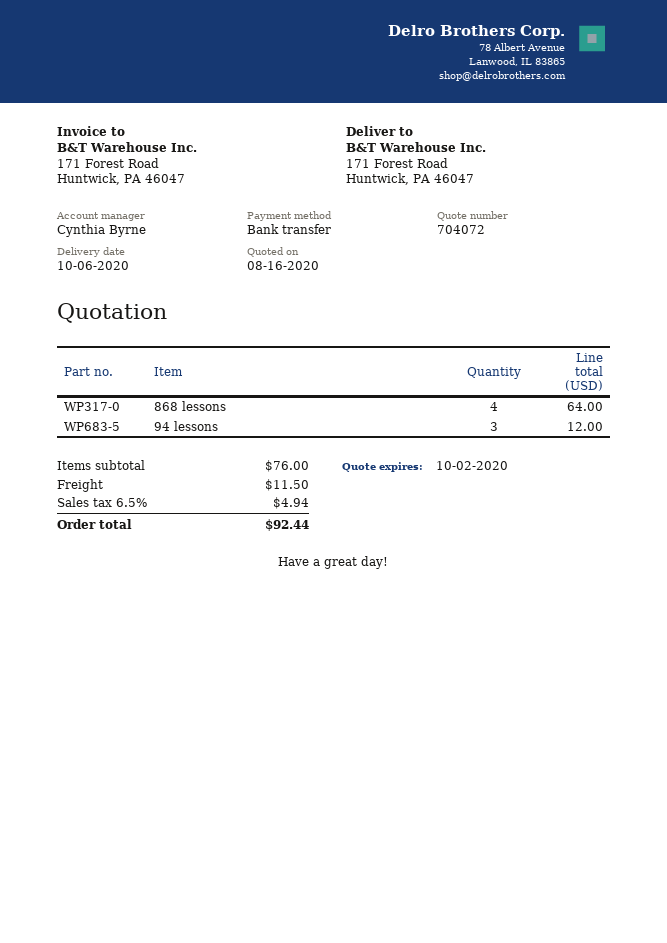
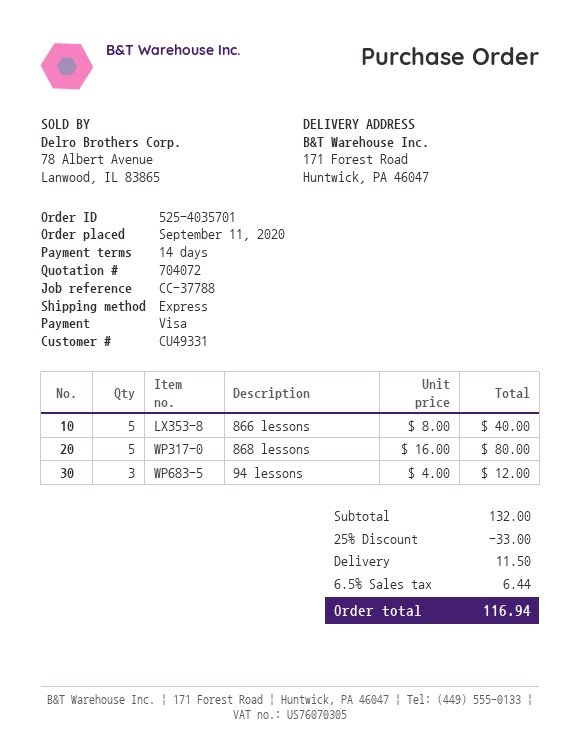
payment method: bank transfer -> Visa
868 lessons: 4 for 64.00 -> 5 for 80.00
866 lessons: none -> 5 for 40.00
subtotal: 76.00 -> 132.00
discount: none -> 25% = 33.00
tax: 6.5% = 4.94 -> 6.5% = 6.44
total: 92.44 -> 116.94

